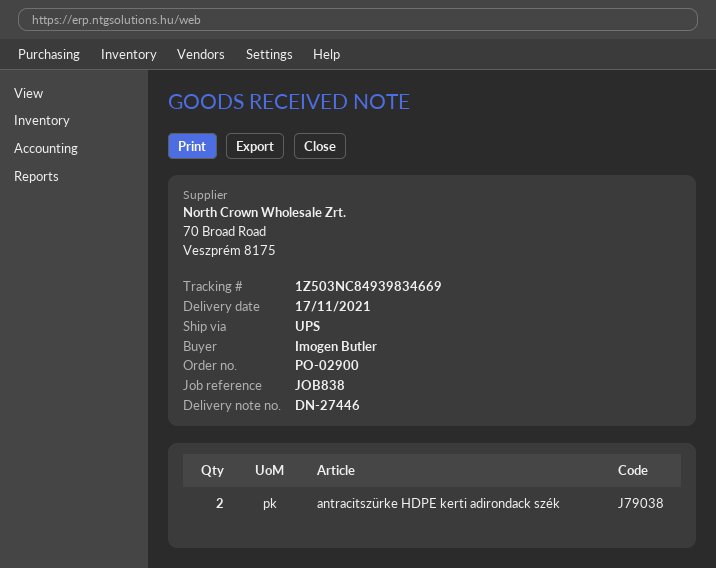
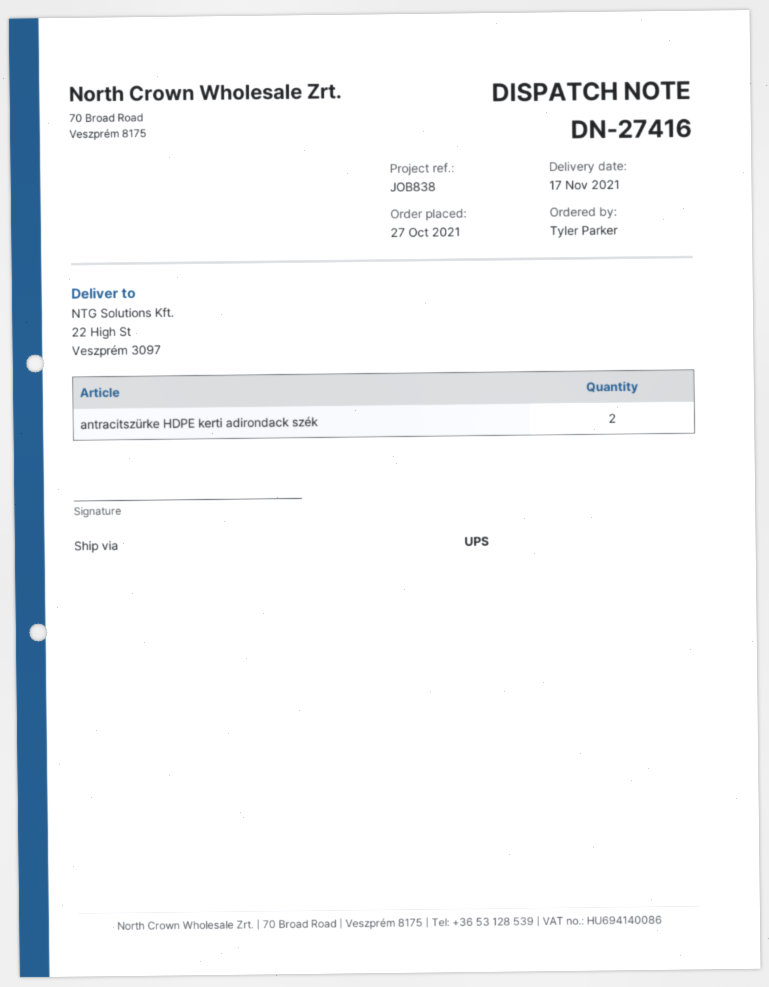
delivery note number: DN-27446 -> DN-27416
ordered by: Imogen Butler -> Tyler Parker

